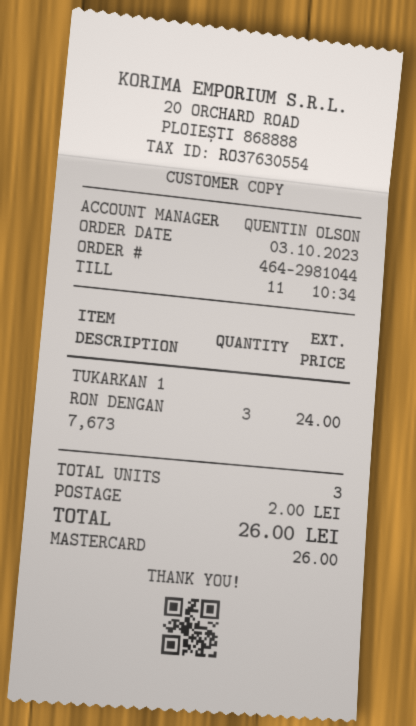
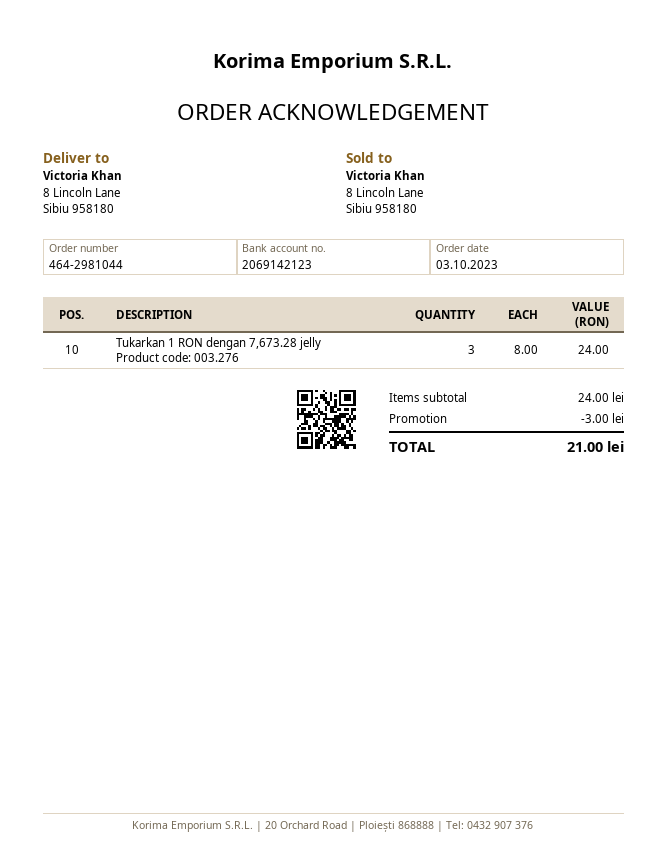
discount: none -> 3.00
shipping: 2.00 -> none
total: 26.00 -> 21.00

